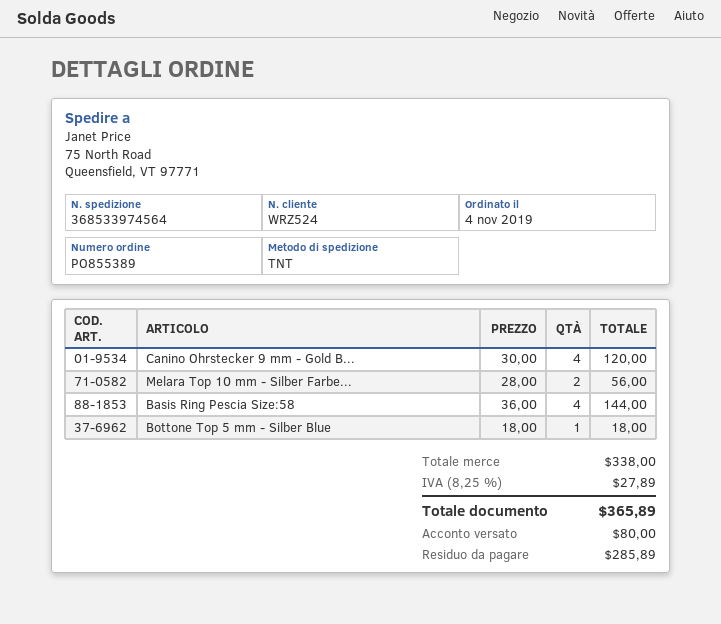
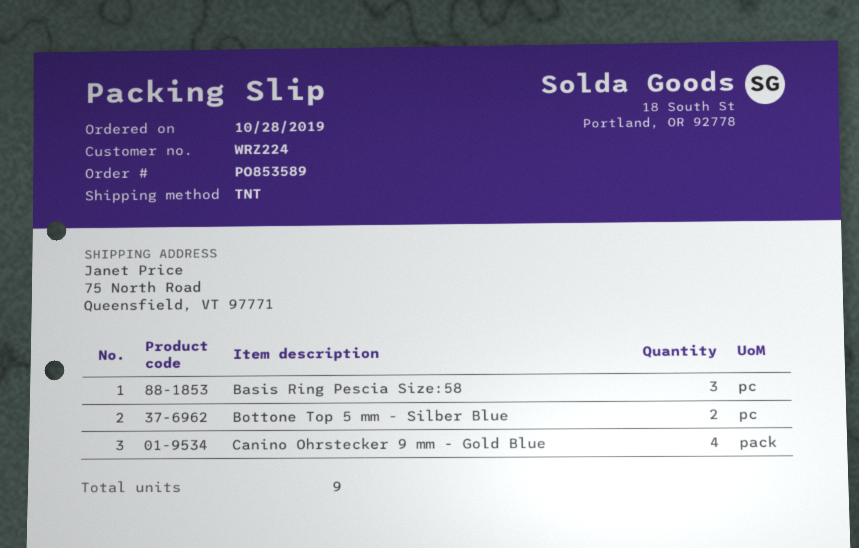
order number: PO855389 -> PO853589
order date: 2019-11-04 -> 2019-10-28
customer number: WRZ524 -> WRZ224
Melara Top 10 mm - Silber Farbe...: 2 -> none
Basis Ring Pescia Size:58: 4 -> 3
Bottone Top 5 mm - Silber Blue: 1 -> 2

